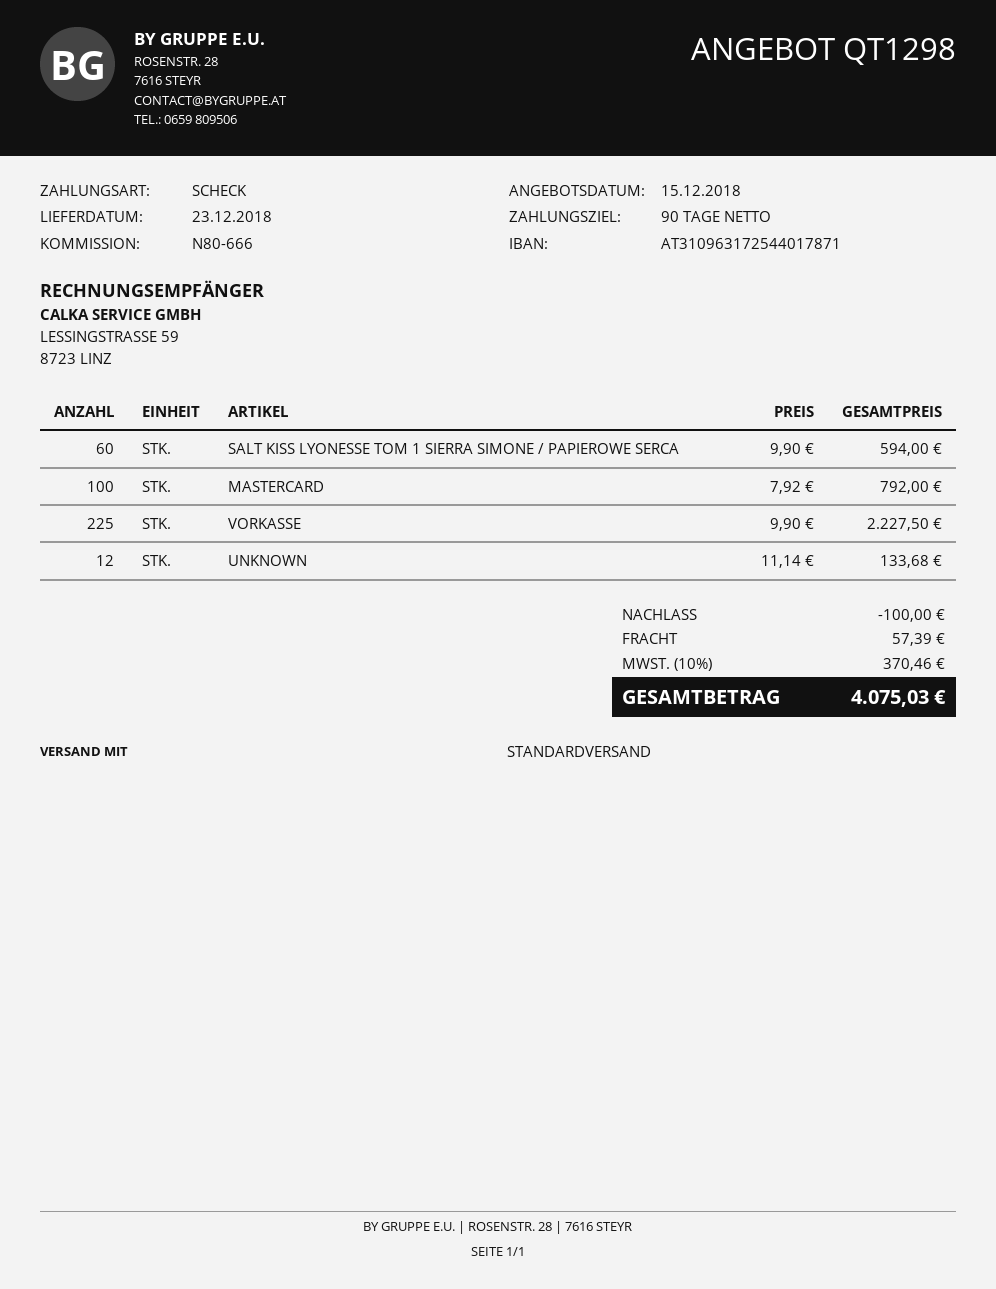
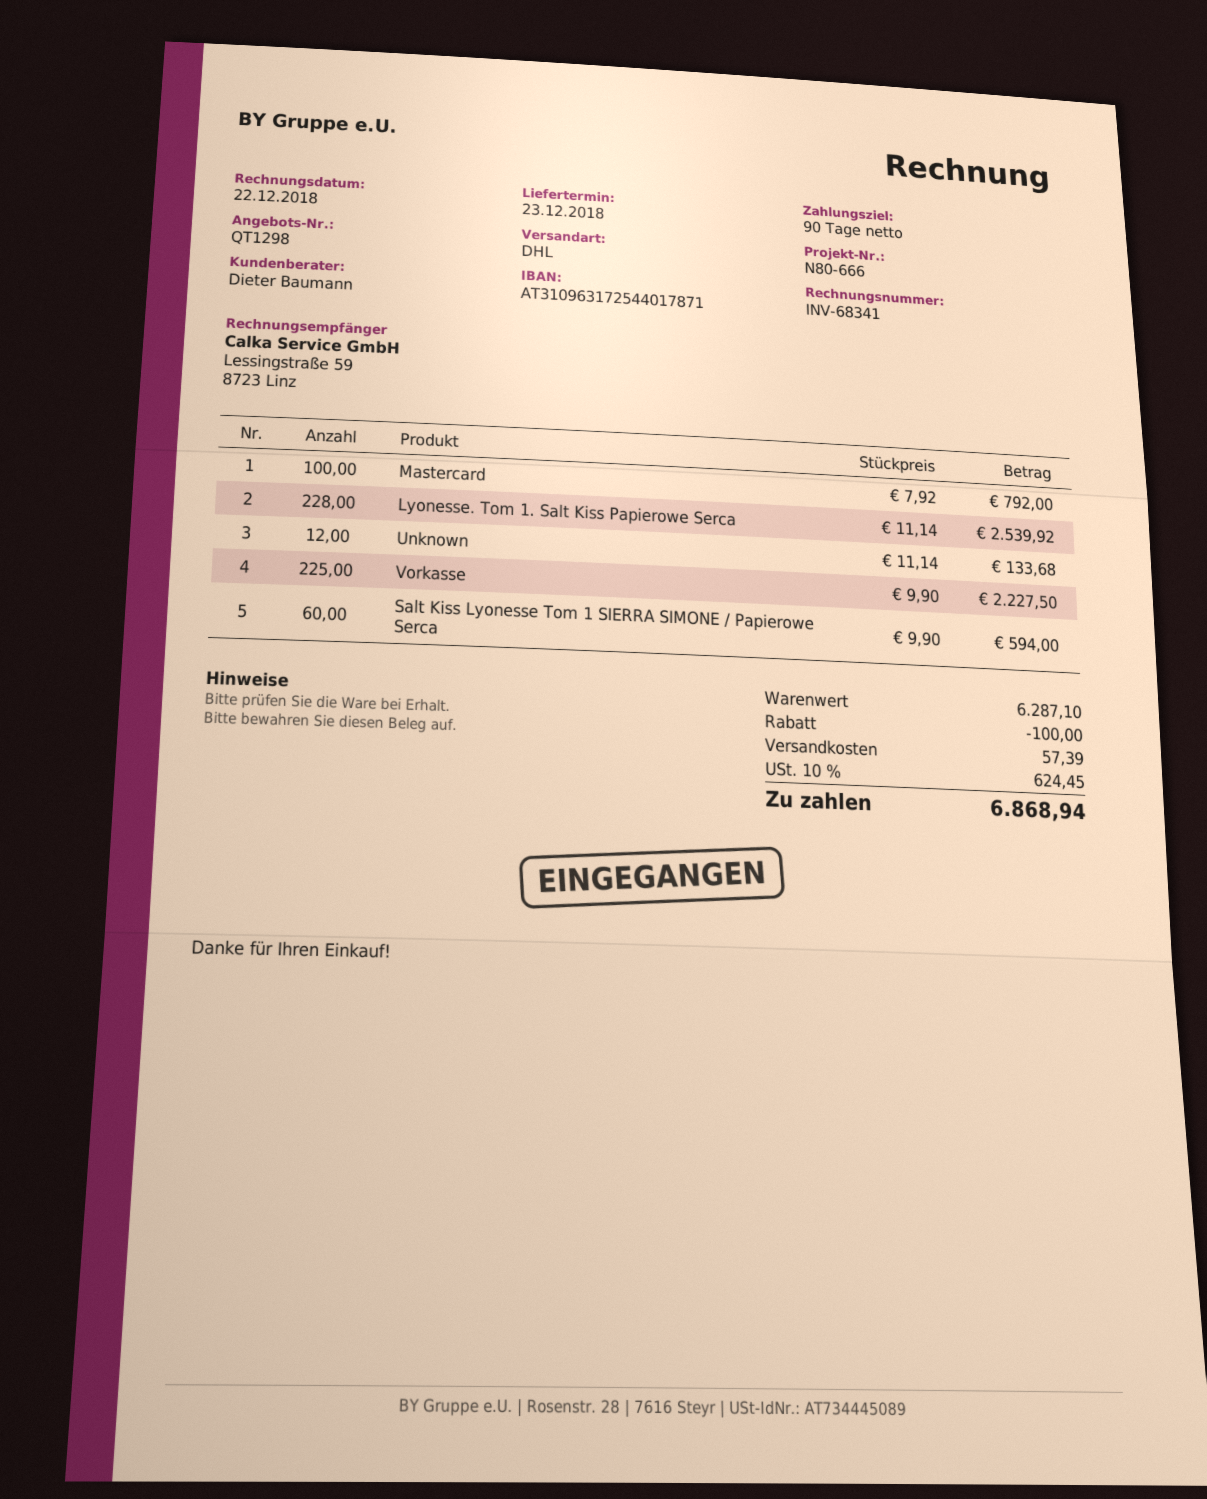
shipping method: standard -> DHL
Lyonesse. Tom 1. Salt Kiss Papierowe Serca: none -> 228 x 11.14 = 2539.92
tax: 10% = 370.46 -> 10% = 624.45
total: 4075.03 -> 6868.94

